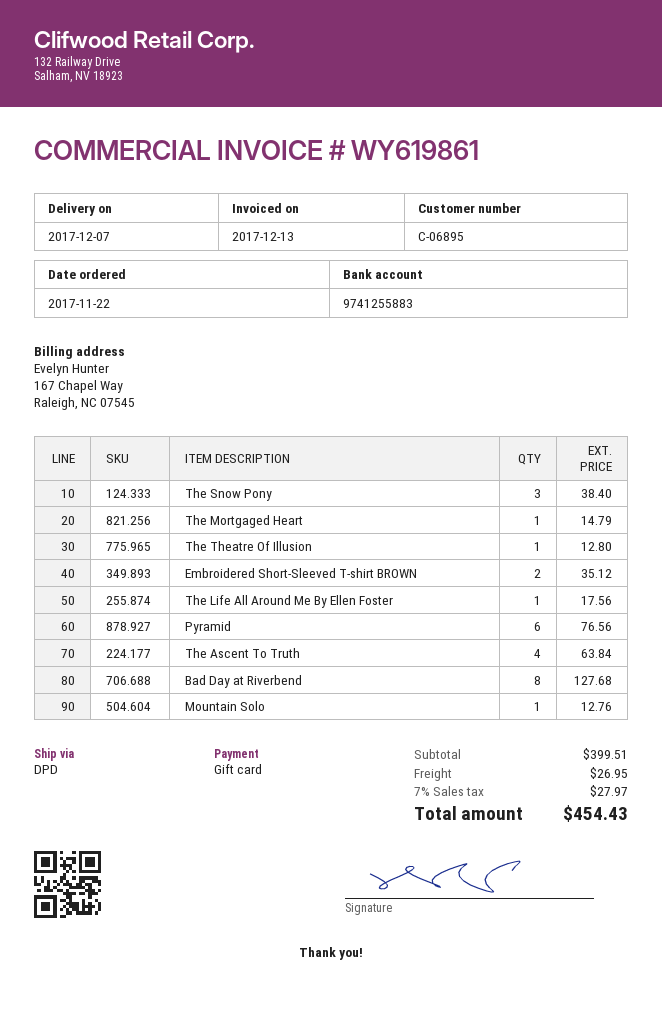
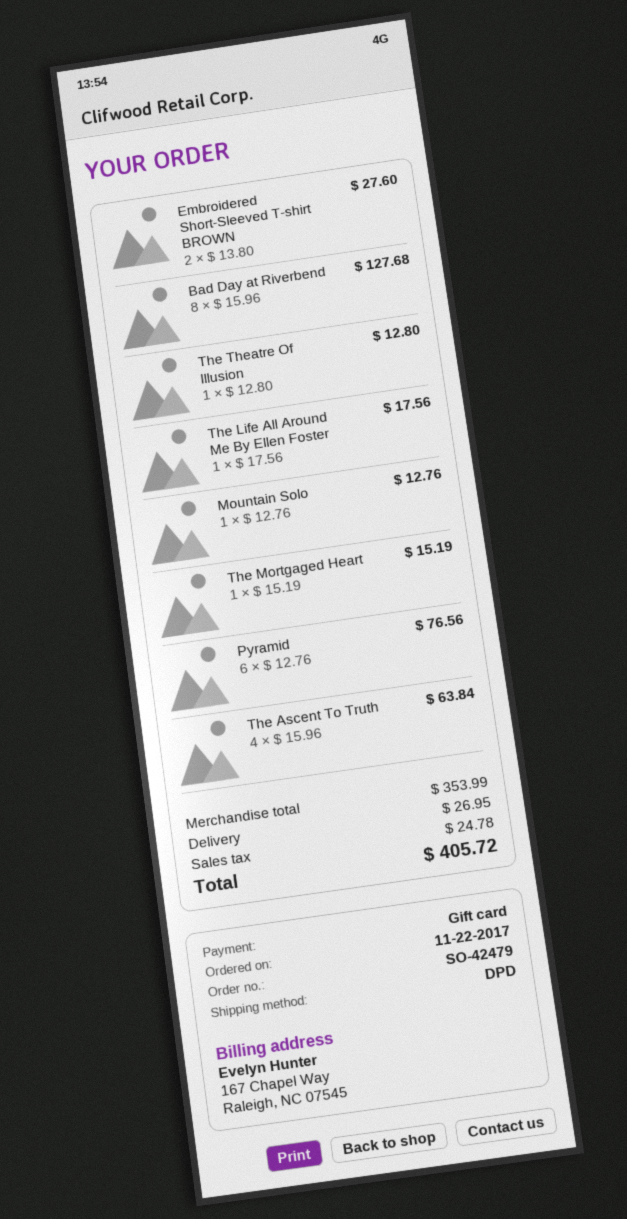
The Snow Pony: 3 for 38.40 -> none
The Mortgaged Heart: 1 for 14.79 -> 1 for 15.19
Embroidered Short-Sleeved T-shirt BROWN: 2 for 35.12 -> 2 for 27.60
subtotal: 399.51 -> 353.99
tax: 27.97 -> 24.78
total: 454.43 -> 405.72

